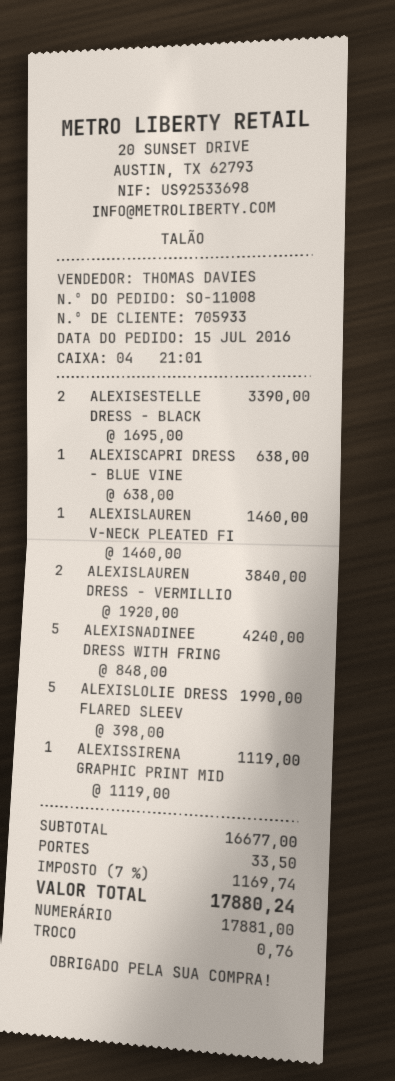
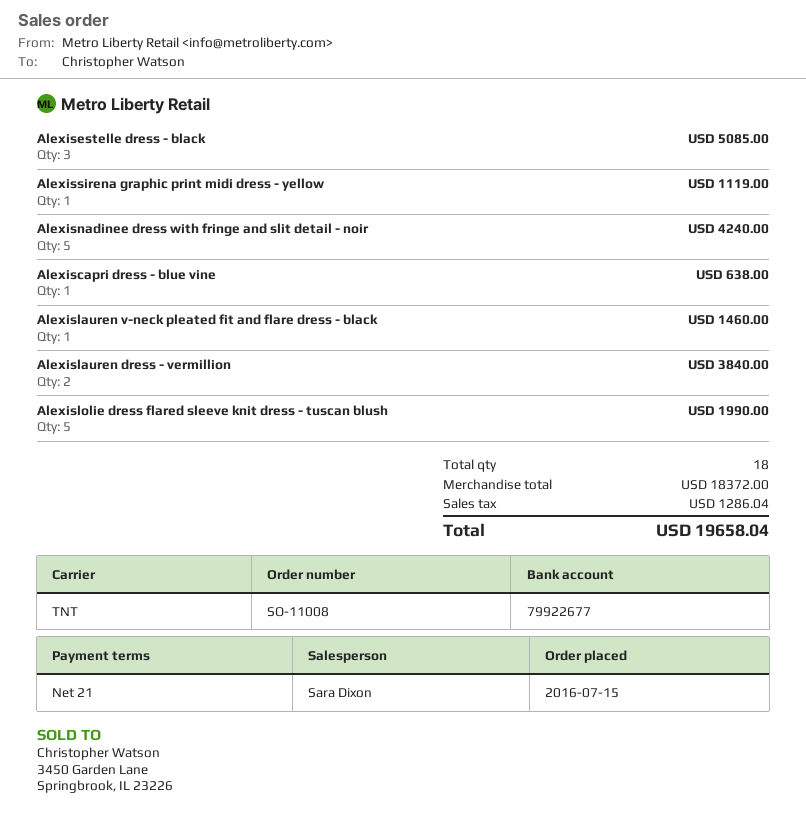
sales rep: THOMAS DAVIES -> Sara Dixon
ALEXISESTELLE DRESS - BLACK: 2 for 3390.00 -> 3 for 5085.00
subtotal: 16677.00 -> 18372.00
shipping: 33.50 -> none
tax: 1169.74 -> 1286.04
total: 17880.24 -> 19658.04

